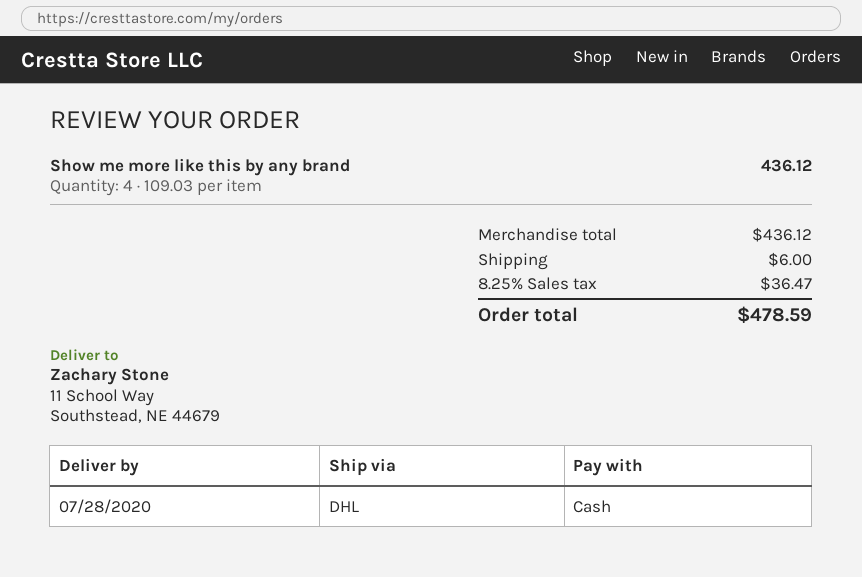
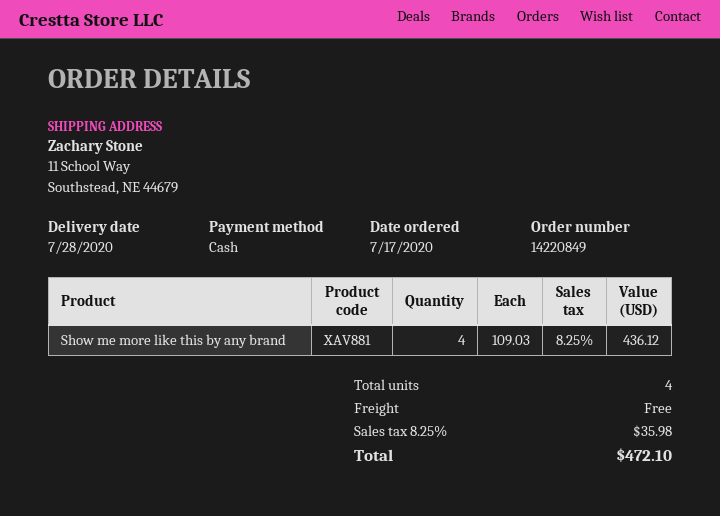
shipping: 6.00 -> 0.00
tax: 8.25% = 36.47 -> 8.25% = 35.98
total: 478.59 -> 472.10

